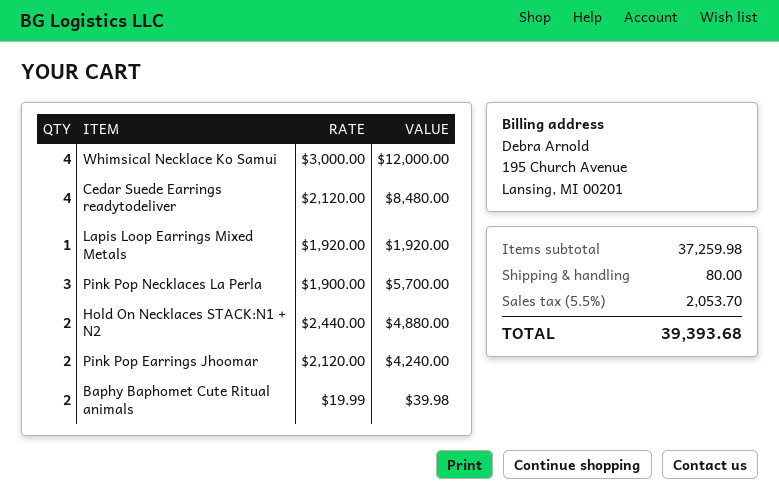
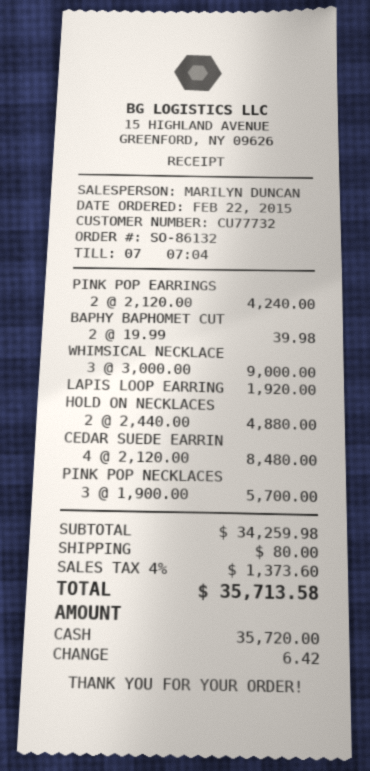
Whimsical Necklace Ko Samui: 4 x 3000.00 = 12000.00 -> 3 x 3000.00 = 9000.00
subtotal: 37259.98 -> 34259.98
tax: 5.5% = 2053.70 -> 4% = 1373.60
total: 39393.68 -> 35713.58

